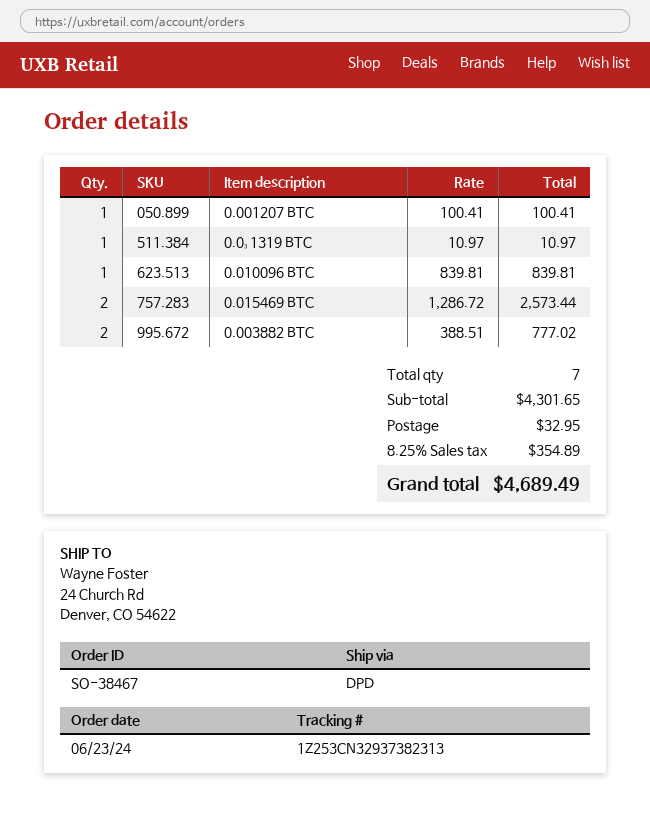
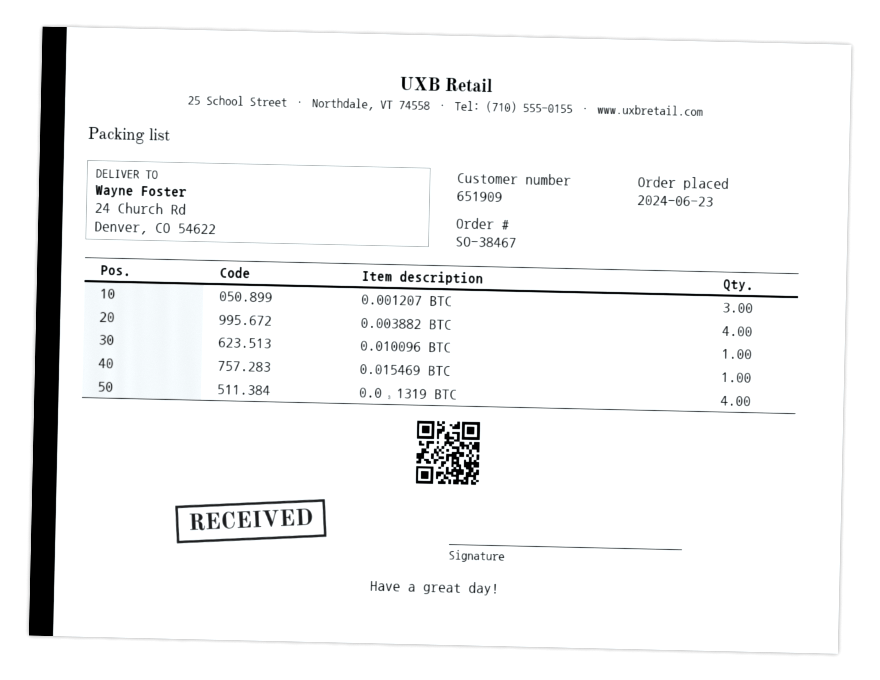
0.001207 BTC: 1 -> 3
0.0₃1319 BTC: 1 -> 4
0.015469 BTC: 2 -> 1
0.003882 BTC: 2 -> 4

